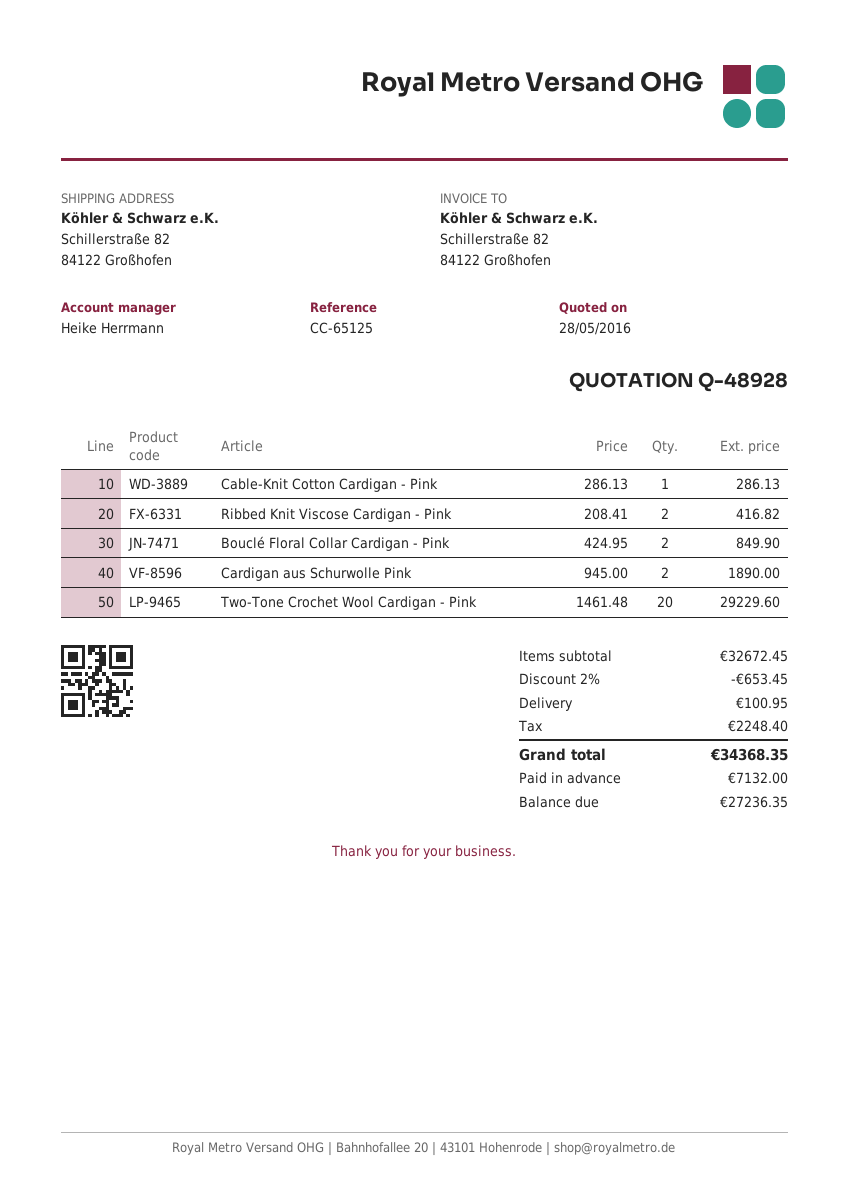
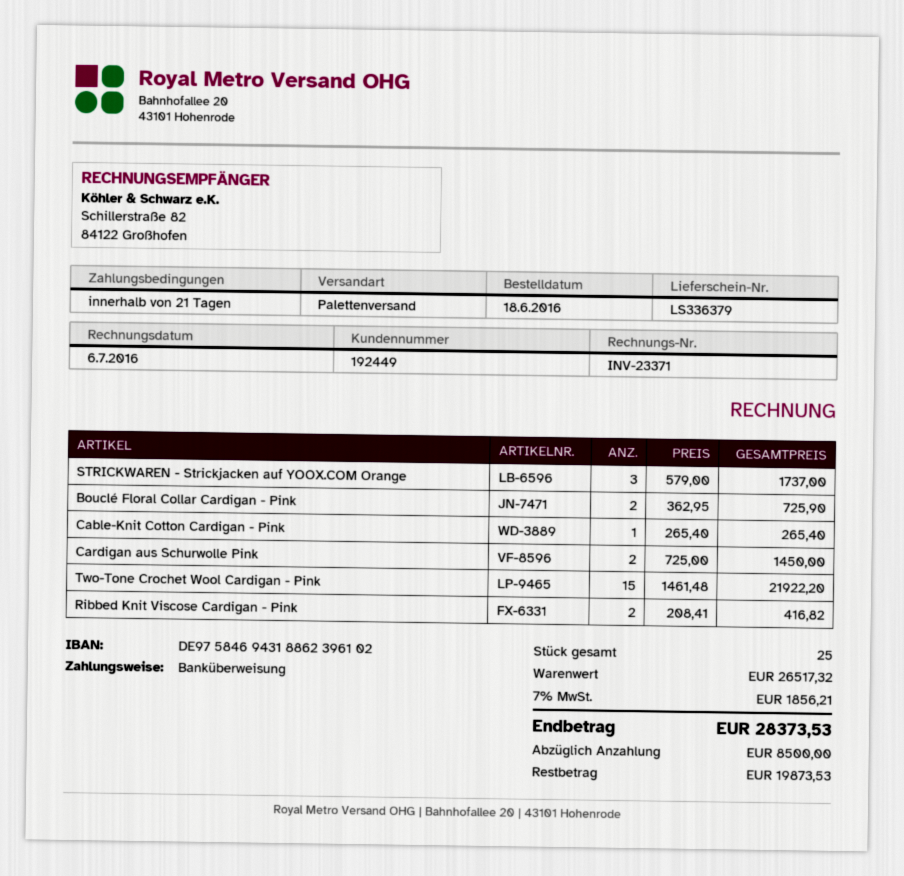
Cable-Knit Cotton Cardigan - Pink: 1 x 286.13 = 286.13 -> 1 x 265.40 = 265.40
Bouclé Floral Collar Cardigan - Pink: 2 x 424.95 = 849.90 -> 2 x 362.95 = 725.90
Cardigan aus Schurwolle Pink: 2 x 945.00 = 1890.00 -> 2 x 725.00 = 1450.00
Two-Tone Crochet Wool Cardigan - Pink: 20 x 1461.48 = 29229.60 -> 15 x 1461.48 = 21922.20
STRICKWAREN - Strickjacken auf YOOX.COM Orange: none -> 3 x 579.00 = 1737.00
subtotal: 32672.45 -> 26517.32
discount: 2% = 653.45 -> none
shipping: 100.95 -> none
tax: 2248.40 -> 1856.21
total: 34368.35 -> 28373.53
deposit: 7132.00 -> 8500.00
balance: 27236.35 -> 19873.53

